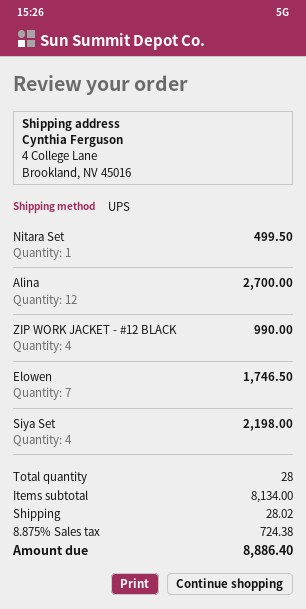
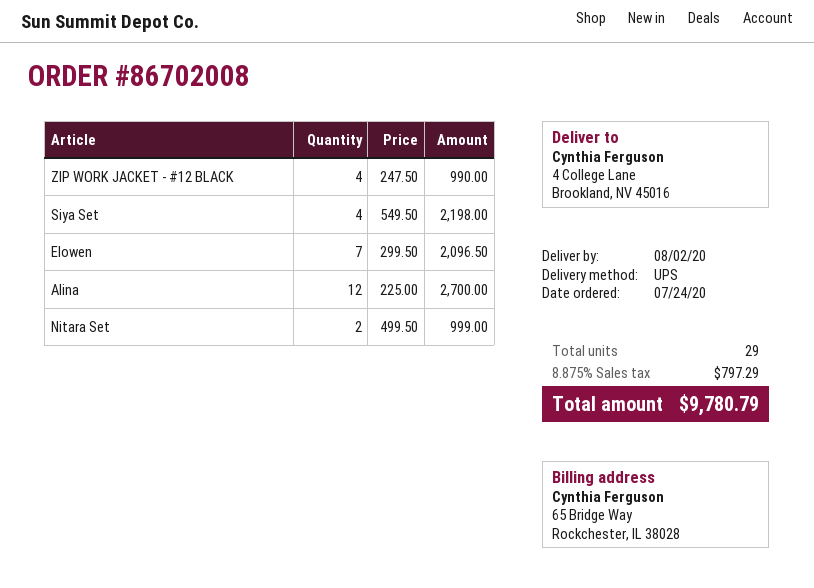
Nitara Set: 1 for 499.50 -> 2 for 999.00
Elowen: 7 for 1746.50 -> 7 for 2096.50
total quantity: 28 -> 29
shipping: 28.02 -> none
tax: 8.875% = 724.38 -> 8.875% = 797.29
total: 8886.40 -> 9780.79

